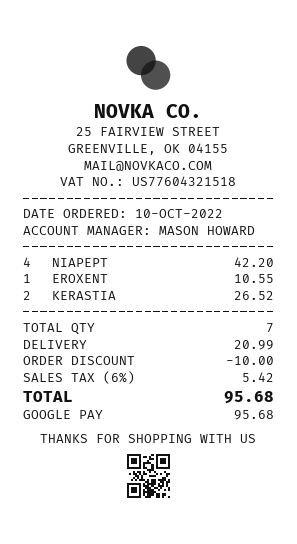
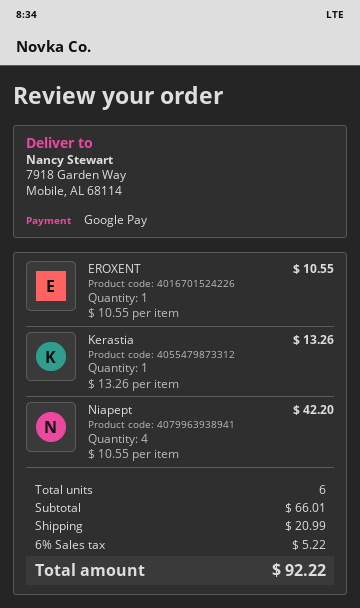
KERASTIA: 2 for 26.52 -> 1 for 13.26
total quantity: 7 -> 6
discount: 10.00 -> none
tax: 6% = 5.42 -> 6% = 5.22
total: 95.68 -> 92.22

